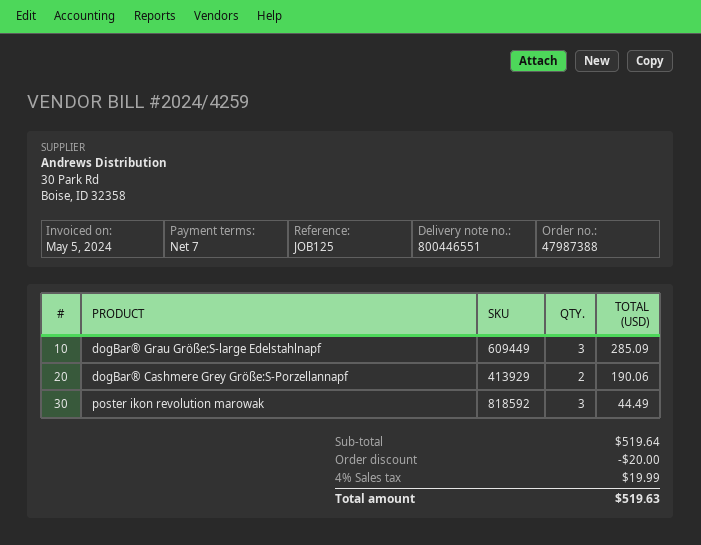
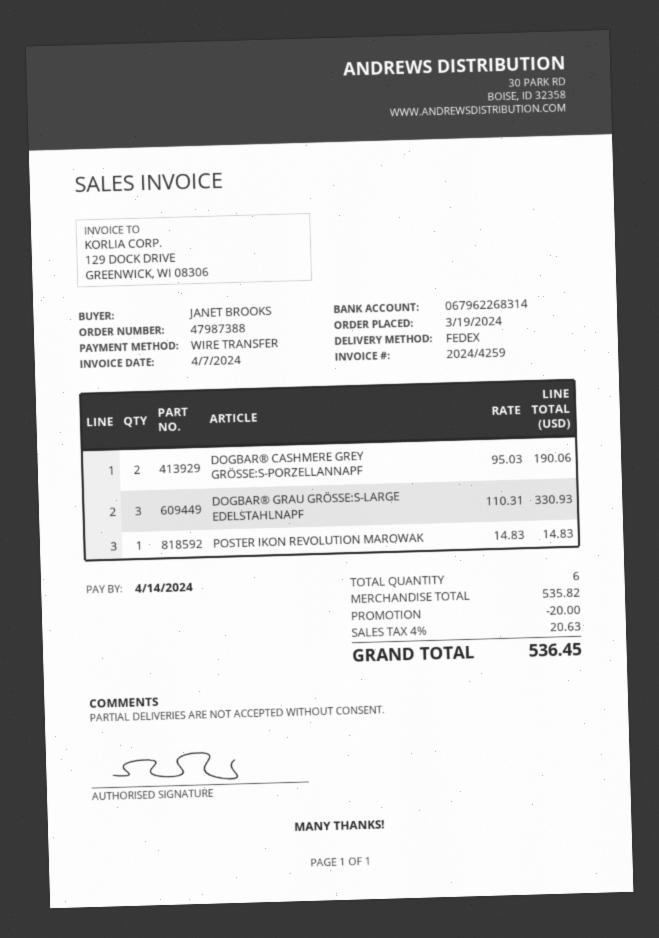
invoice date: 2024-05-05 -> 2024-04-07
dogBar® Grau Größe:S-large Edelstahlnapf: 3 for 285.09 -> 3 for 330.93
poster ikon revolution marowak: 3 for 44.49 -> 1 for 14.83
subtotal: 519.64 -> 535.82
tax: 4% = 19.99 -> 4% = 20.63
total: 519.63 -> 536.45

